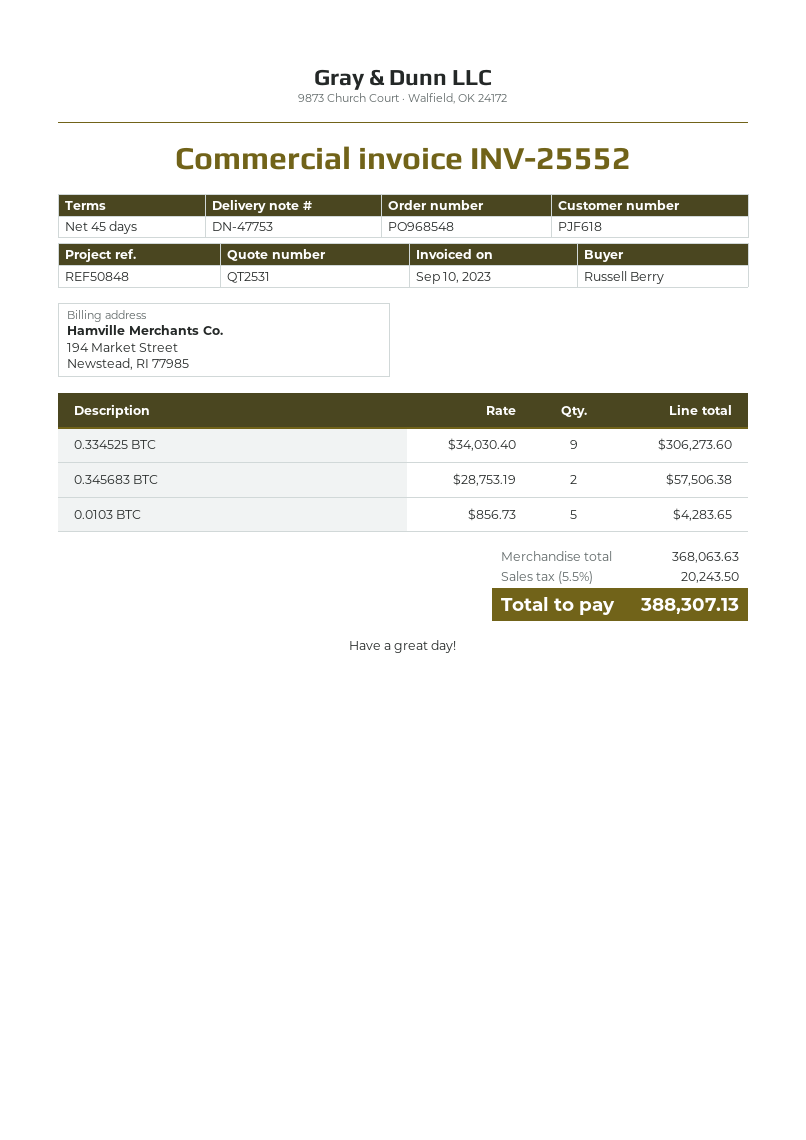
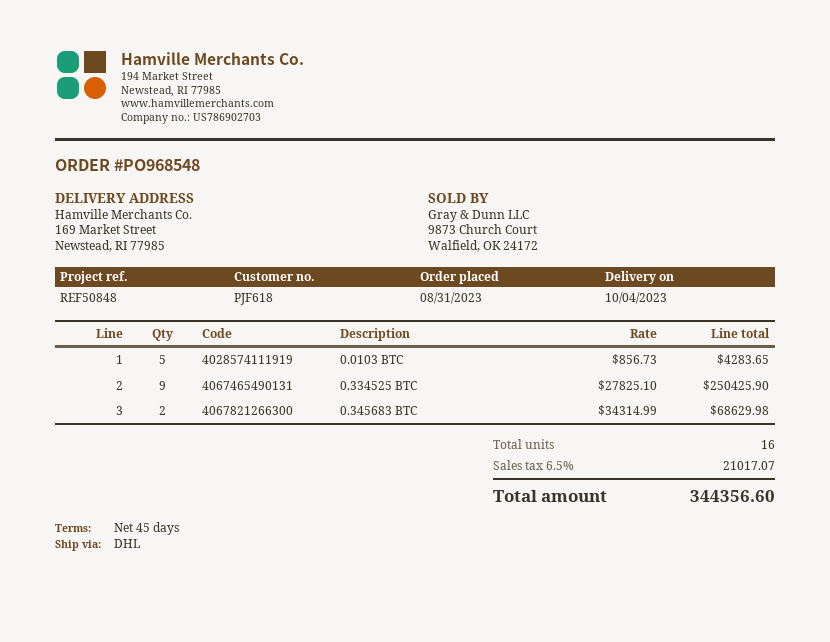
0.334525 BTC: 9 x 34030.40 = 306273.60 -> 9 x 27825.10 = 250425.90
0.345683 BTC: 2 x 28753.19 = 57506.38 -> 2 x 34314.99 = 68629.98
tax: 5.5% = 20243.50 -> 6.5% = 21017.07
total: 388307.13 -> 344356.60

